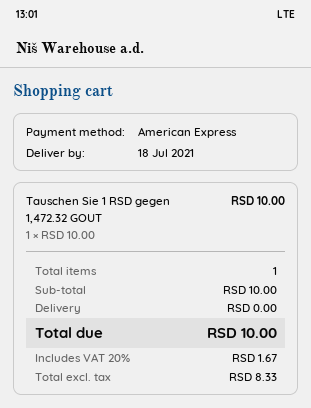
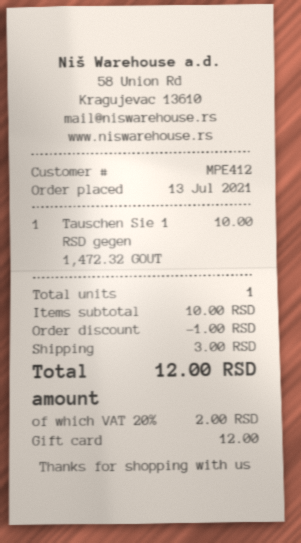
payment method: American Express -> gift card
discount: none -> 1.00
shipping: 0.00 -> 3.00
tax: 20% = 1.67 -> 20% = 2.00
total: 10.00 -> 12.00

